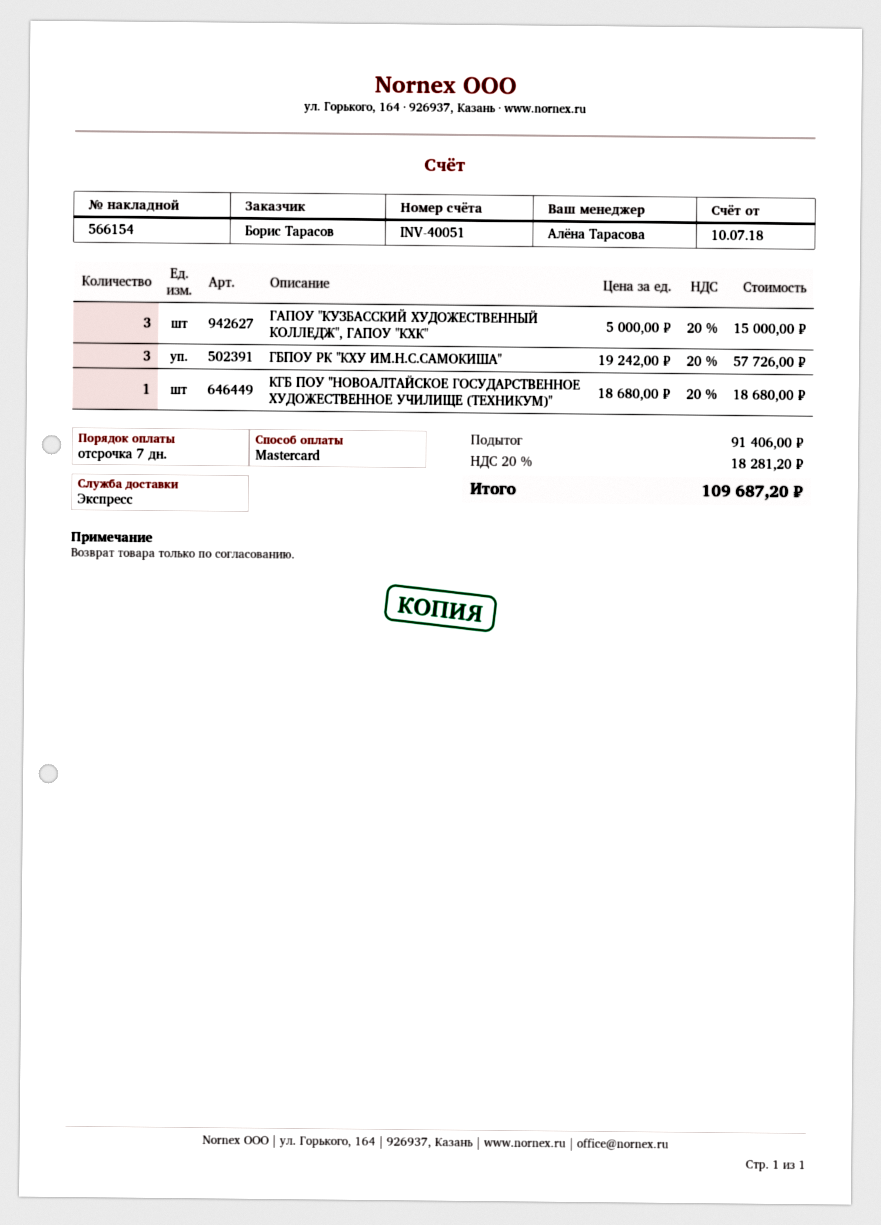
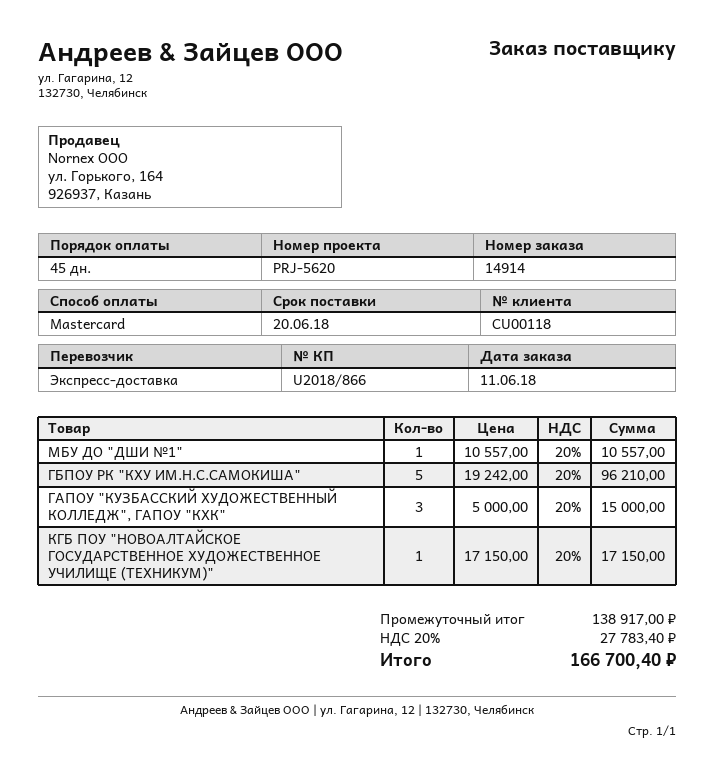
payment terms: 7 days -> 45 days
ГБПОУ РК "КХУ ИМ.Н.С.САМОКИША": 3 x 19242.00 = 57726.00 -> 5 x 19242.00 = 96210.00
КГБ ПОУ "НОВОАЛТАЙСКОЕ ГОСУДАРСТВЕННОЕ ХУДОЖЕСТВЕННОЕ УЧИЛИЩЕ (ТЕХНИКУМ)": 1 x 18680.00 = 18680.00 -> 1 x 17150.00 = 17150.00
МБУ ДО "ДШИ №1": none -> 1 x 10557.00 = 10557.00
subtotal: 91406.00 -> 138917.00
tax: 20% = 18281.20 -> 20% = 27783.40
total: 109687.20 -> 166700.40

